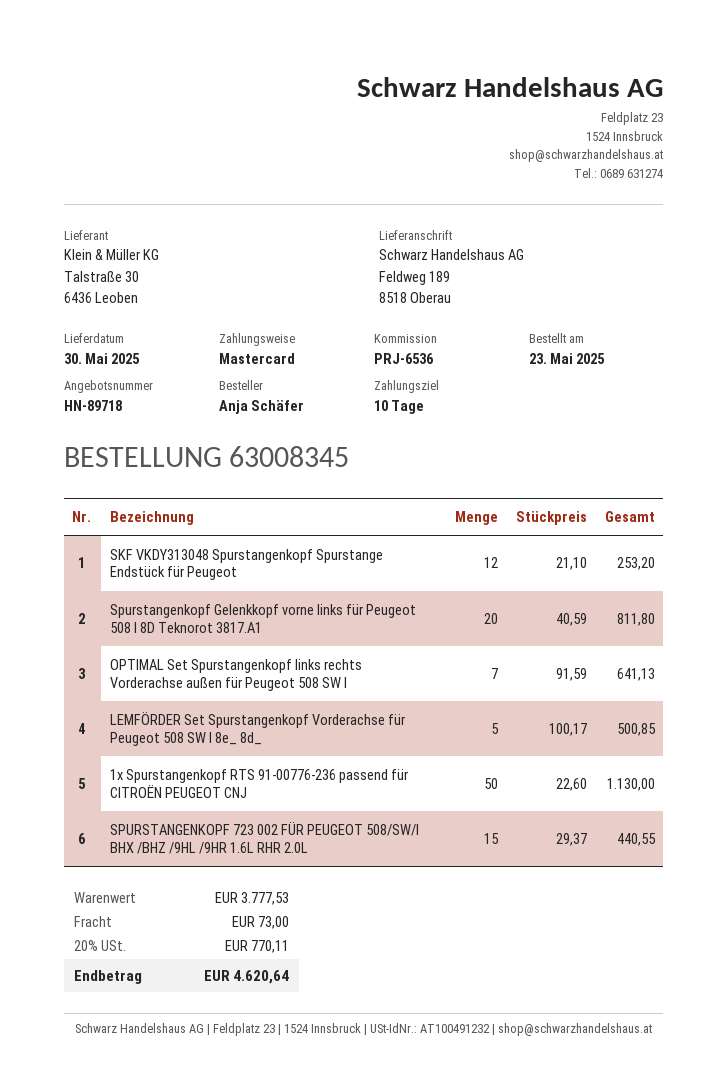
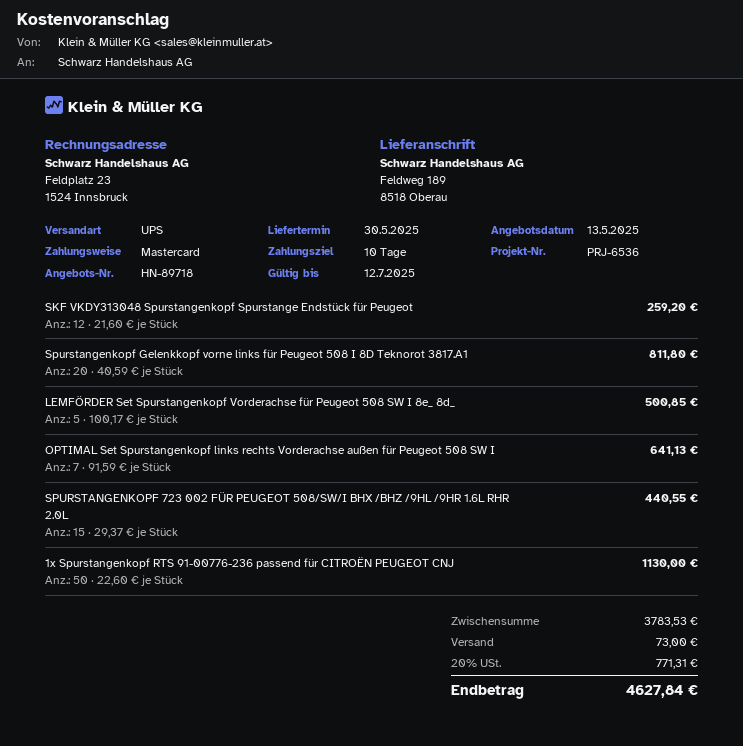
SKF VKDY313048 Spurstangenkopf Spurstange Endstück für Peugeot: 12 x 21.10 = 253.20 -> 12 x 21.60 = 259.20
subtotal: 3777.53 -> 3783.53
tax: 20% = 770.11 -> 20% = 771.31
total: 4620.64 -> 4627.84

